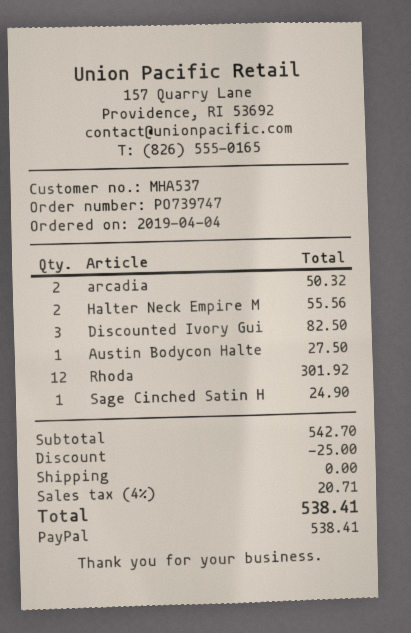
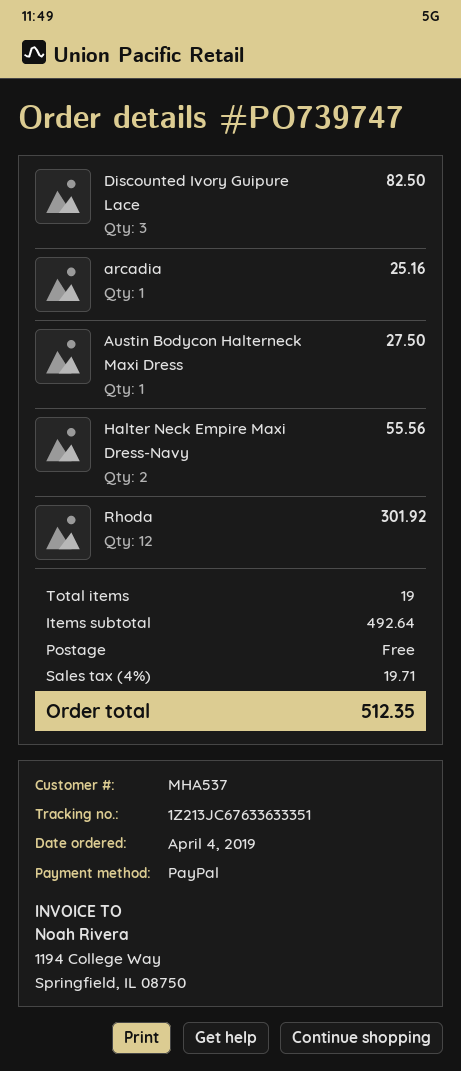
arcadia: 2 for 50.32 -> 1 for 25.16
Sage Cinched Satin H: 1 for 24.90 -> none
subtotal: 542.70 -> 492.64
discount: 25.00 -> none
tax: 4% = 20.71 -> 4% = 19.71
total: 538.41 -> 512.35

